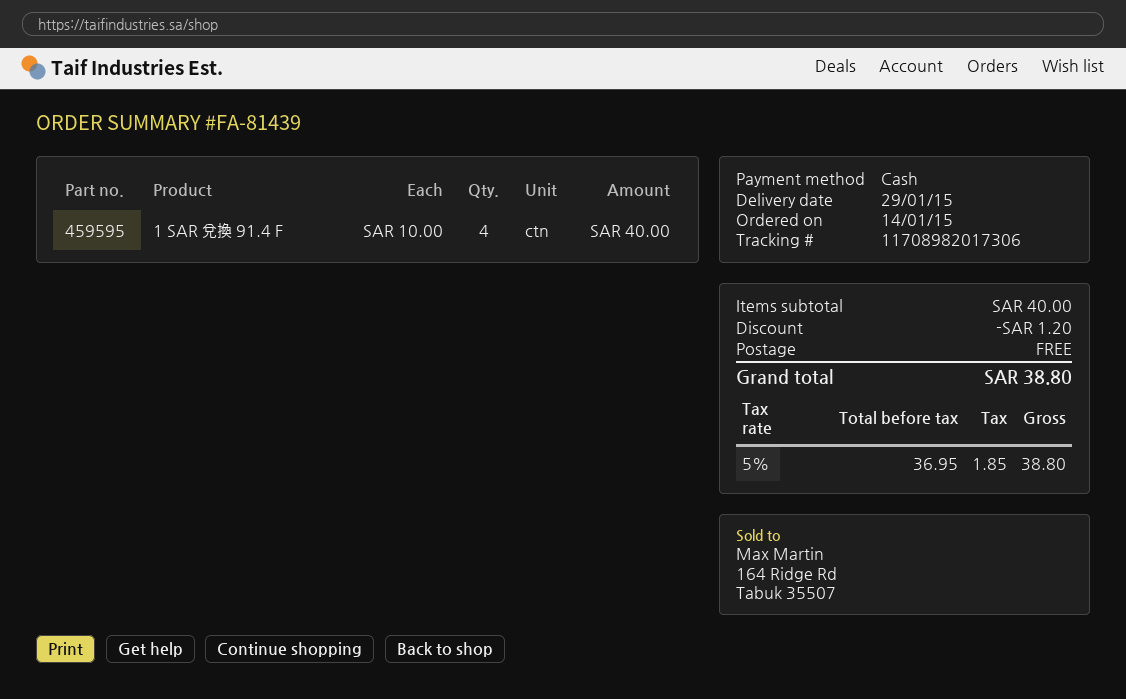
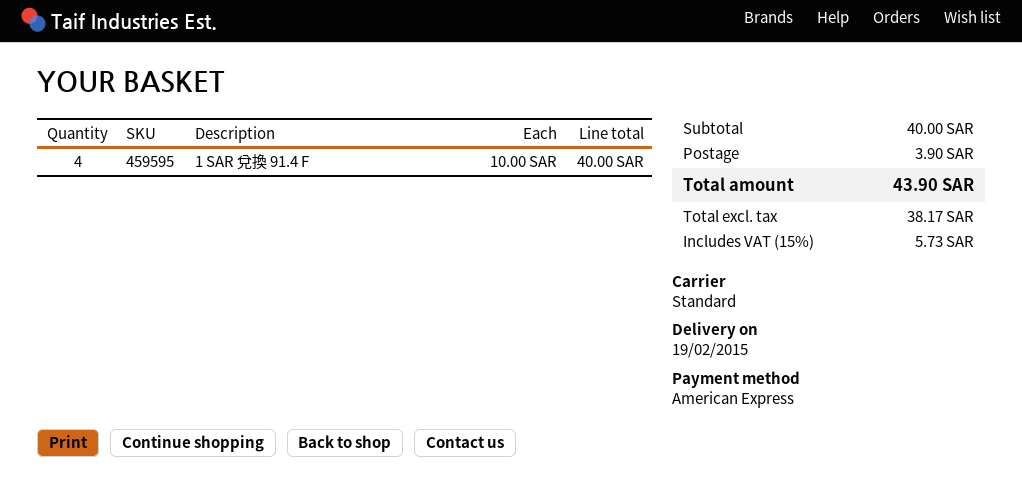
delivery date: 2015-01-29 -> 2015-02-19
payment method: cash -> American Express
discount: 1.20 -> none
shipping: 0.00 -> 3.90
net: 36.95 -> 38.17
tax: 5% = 1.85 -> 15% = 5.73
total: 38.80 -> 43.90

